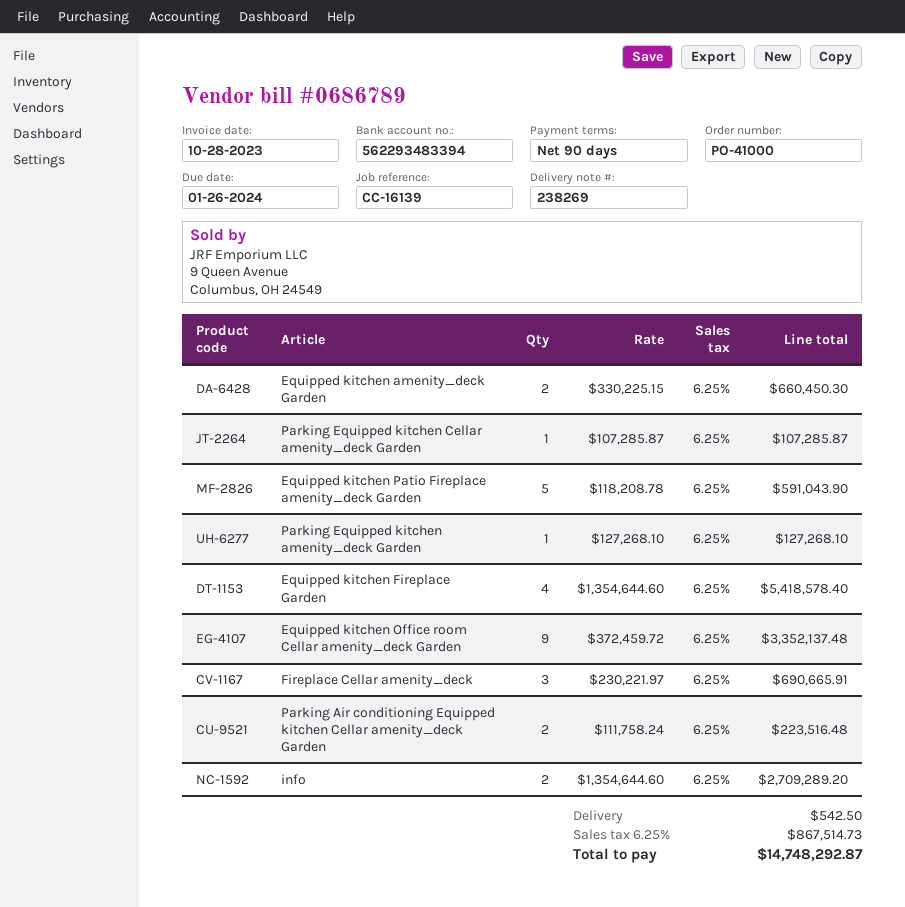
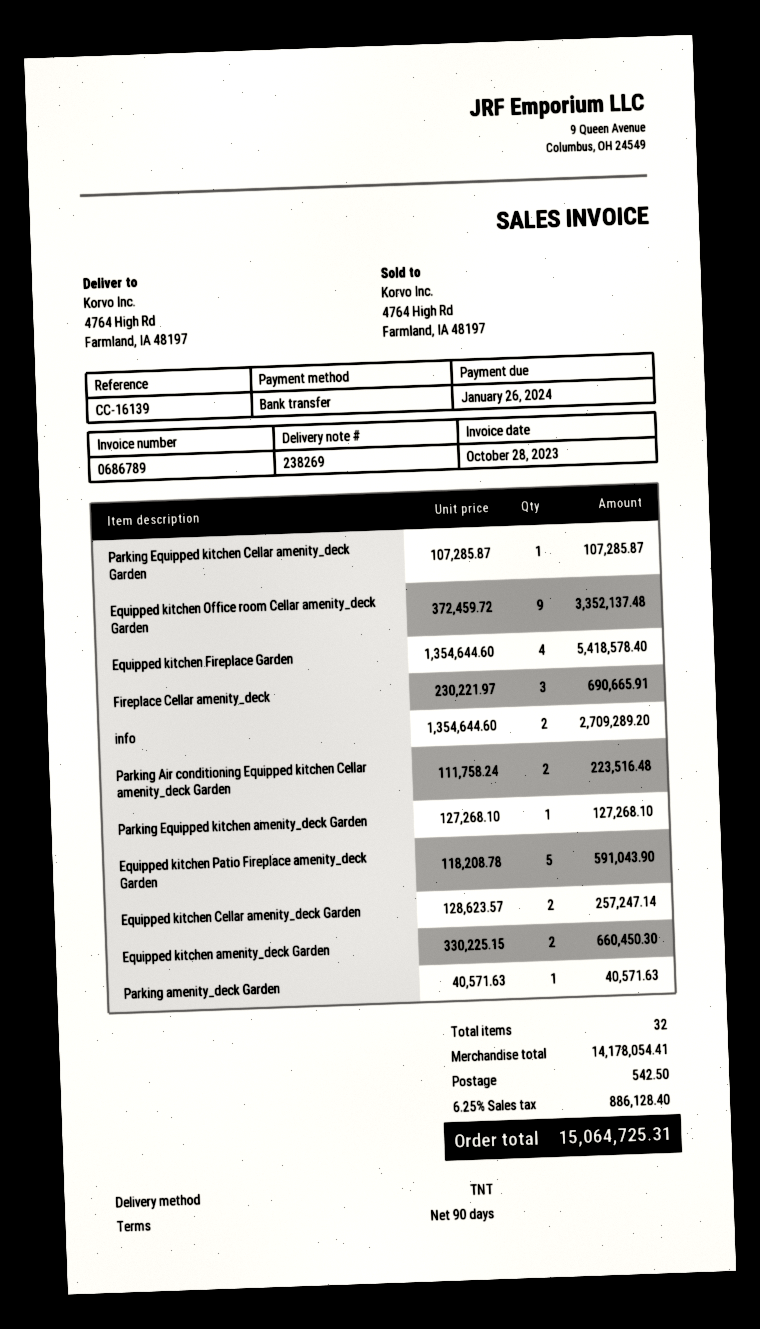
Equipped kitchen Cellar amenity_deck Garden: none -> 2 x 128623.57 = 257247.14
Parking amenity_deck Garden: none -> 1 x 40571.63 = 40571.63
tax: 6.25% = 867514.73 -> 6.25% = 886128.40
total: 14748292.87 -> 15064725.31

